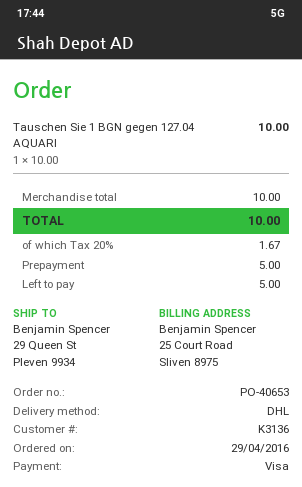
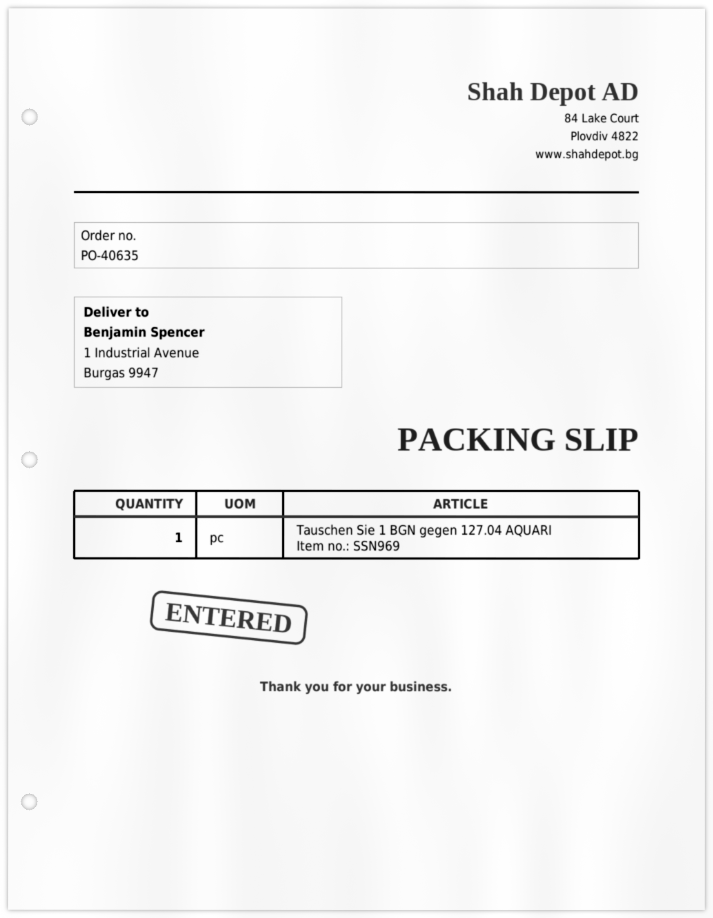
order number: PO-40653 -> PO-40635
ship to: 29 Queen St, Pleven 9934 -> 1 Industrial Avenue, Burgas 9947

